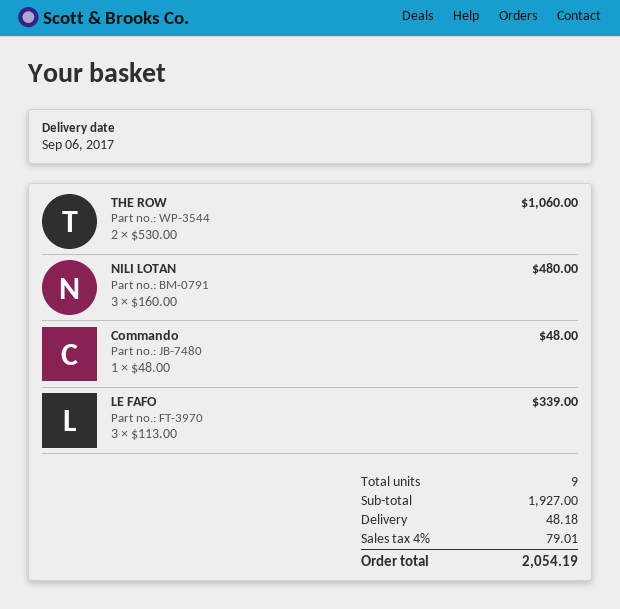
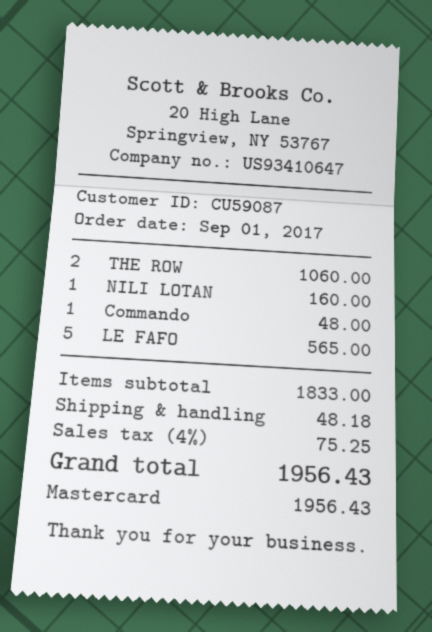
NILI LOTAN: 3 for 480.00 -> 1 for 160.00
LE FAFO: 3 for 339.00 -> 5 for 565.00
subtotal: 1927.00 -> 1833.00
tax: 4% = 79.01 -> 4% = 75.25
total: 2054.19 -> 1956.43

